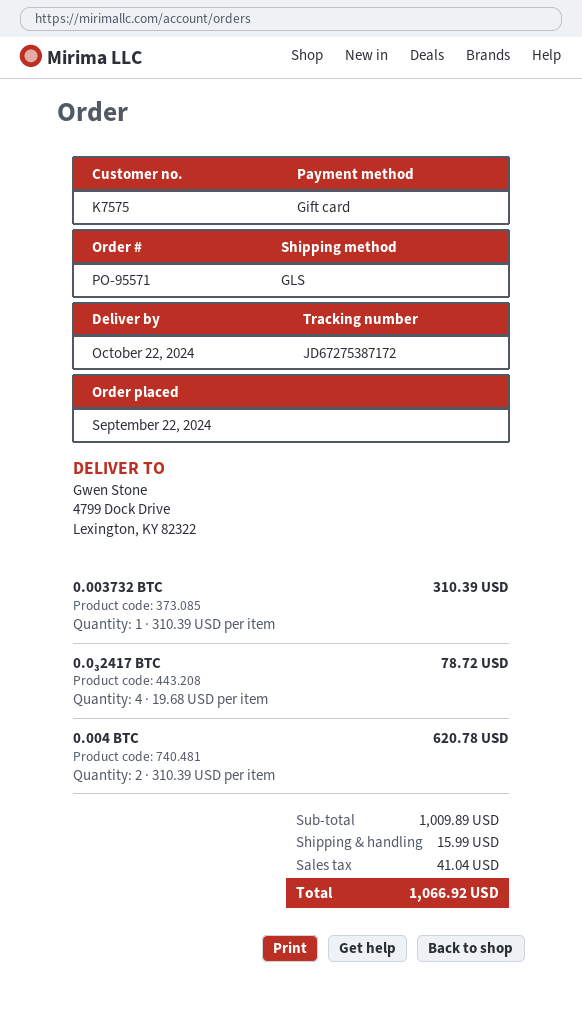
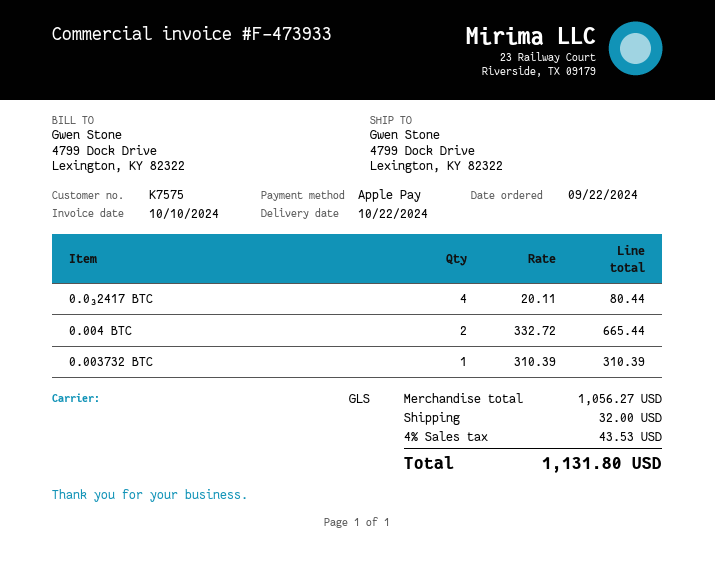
payment method: gift card -> Apple Pay
0.0₃2417 BTC: 4 x 19.68 = 78.72 -> 4 x 20.11 = 80.44
0.004 BTC: 2 x 310.39 = 620.78 -> 2 x 332.72 = 665.44
subtotal: 1009.89 -> 1056.27
shipping: 15.99 -> 32.00
tax: 41.04 -> 43.53
total: 1066.92 -> 1131.80

